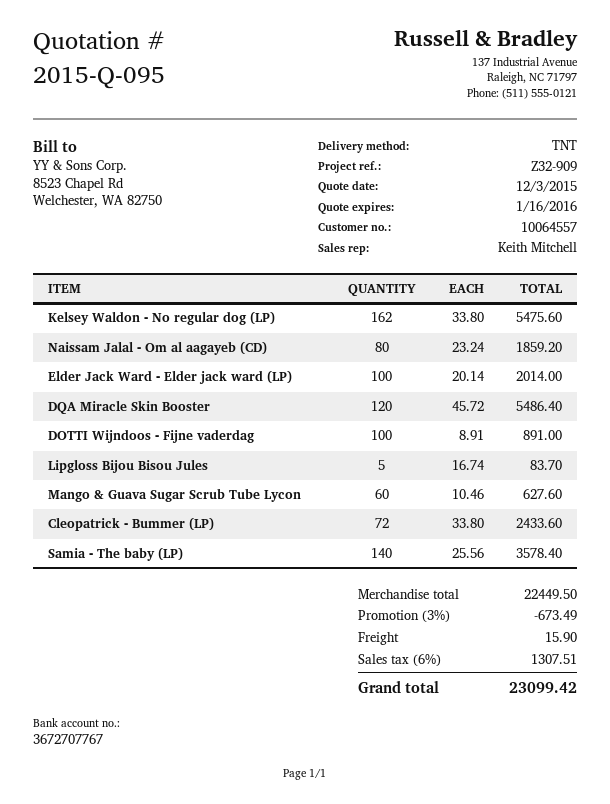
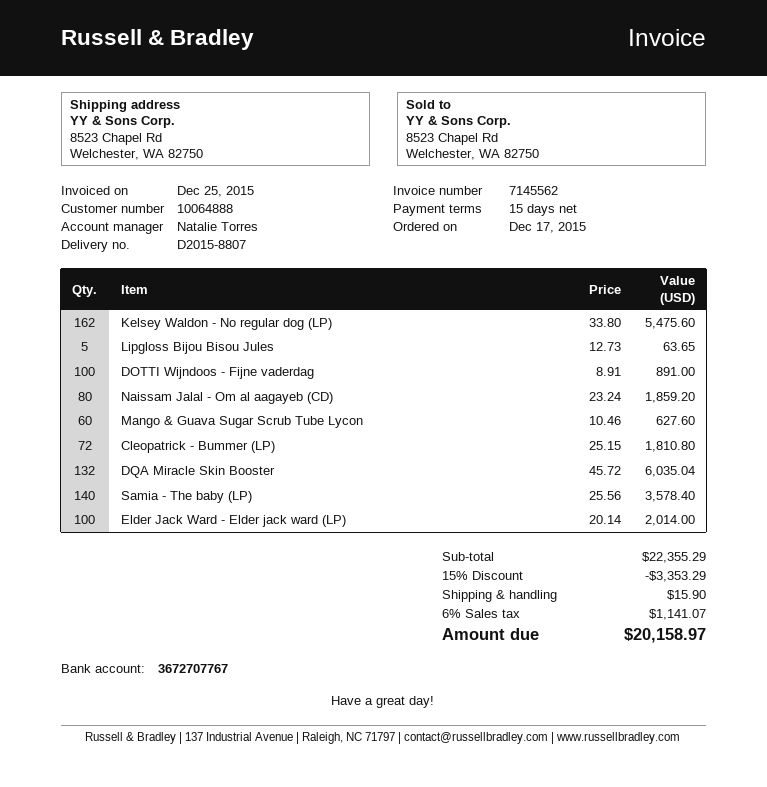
customer number: 10064557 -> 10064888
sales rep: Keith Mitchell -> Natalie Torres
DQA Miracle Skin Booster: 120 x 45.72 = 5486.40 -> 132 x 45.72 = 6035.04
Lipgloss Bijou Bisou Jules: 5 x 16.74 = 83.70 -> 5 x 12.73 = 63.65
Cleopatrick - Bummer (LP): 72 x 33.80 = 2433.60 -> 72 x 25.15 = 1810.80
subtotal: 22449.50 -> 22355.29
discount: 3% = 673.49 -> 15% = 3353.29
tax: 6% = 1307.51 -> 6% = 1141.07
total: 23099.42 -> 20158.97

